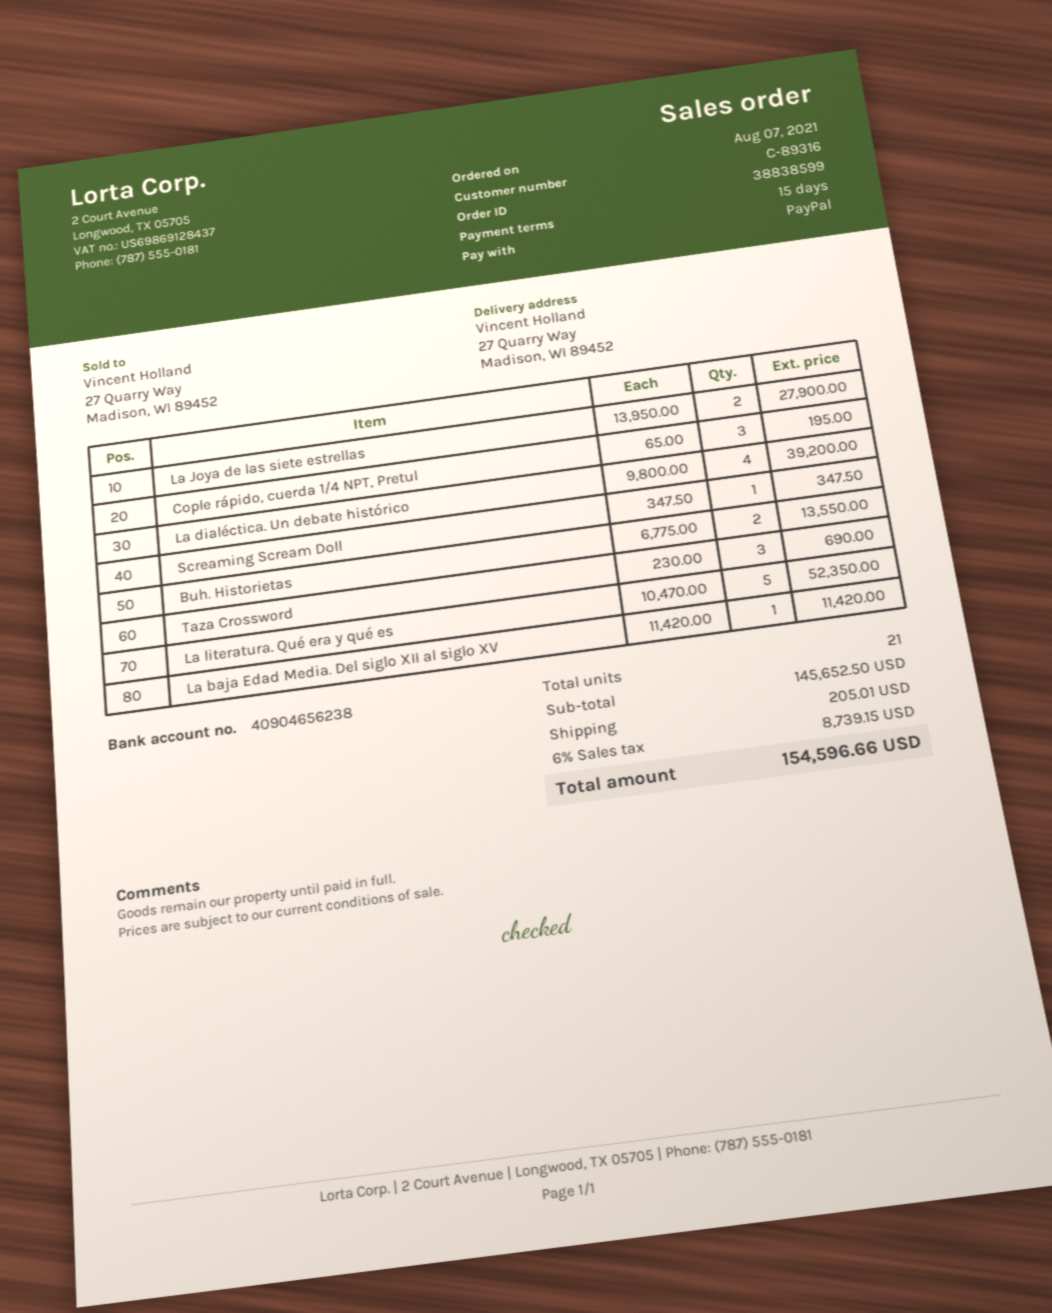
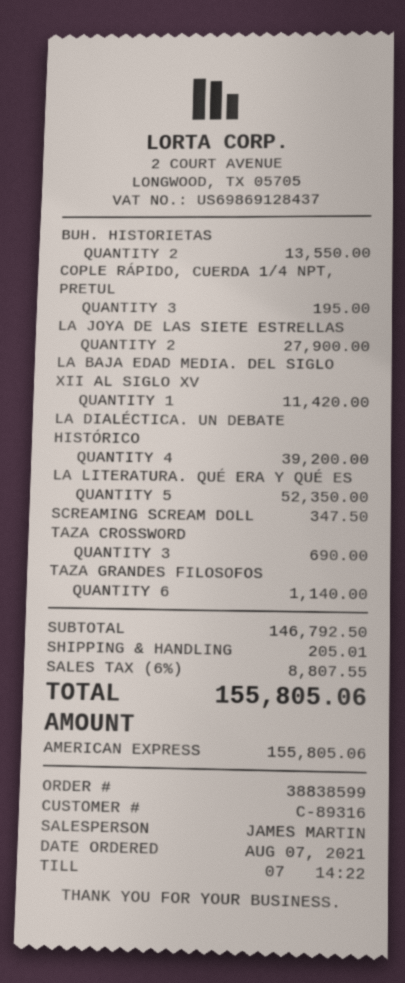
payment method: PayPal -> American Express
TAZA GRANDES FILOSOFOS: none -> 6 for 1140.00
subtotal: 145652.50 -> 146792.50
tax: 6% = 8739.15 -> 6% = 8807.55
total: 154596.66 -> 155805.06

